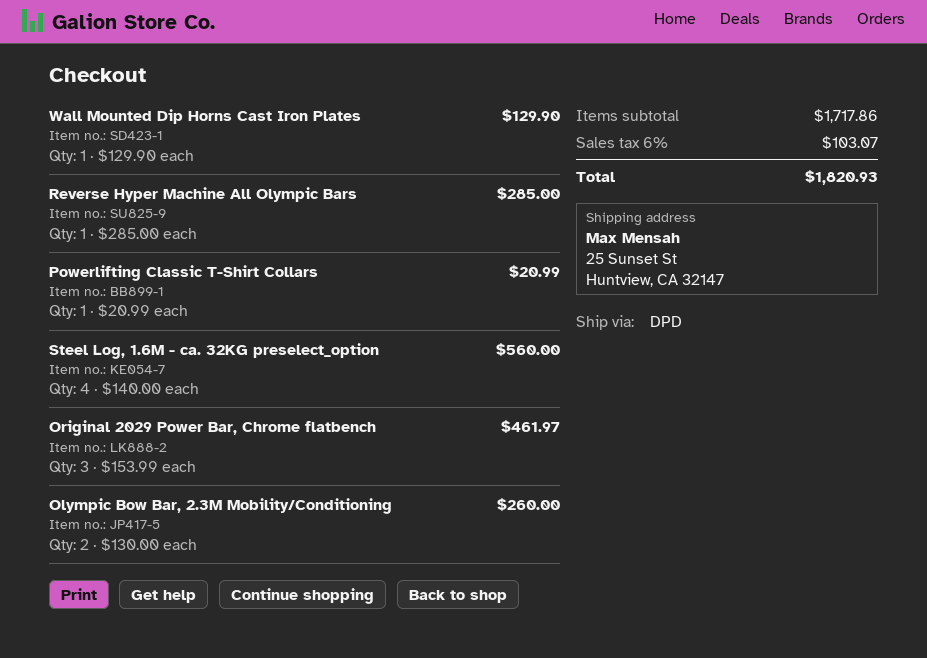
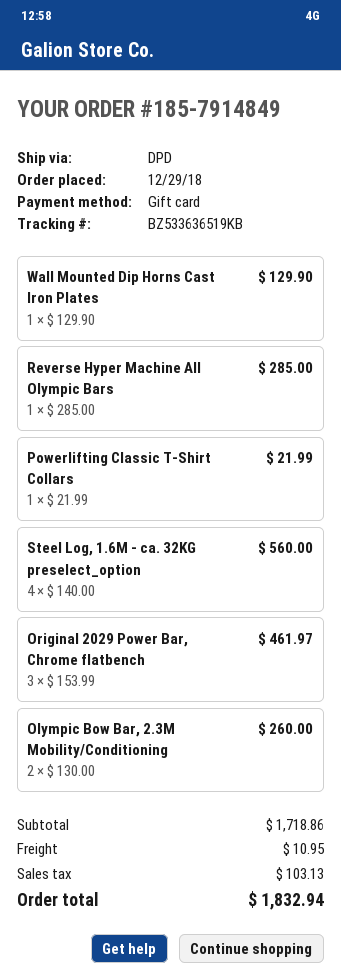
Powerlifting Classic T-Shirt Collars: 1 x 20.99 = 20.99 -> 1 x 21.99 = 21.99
subtotal: 1717.86 -> 1718.86
shipping: none -> 10.95
tax: 103.07 -> 103.13
total: 1820.93 -> 1832.94

